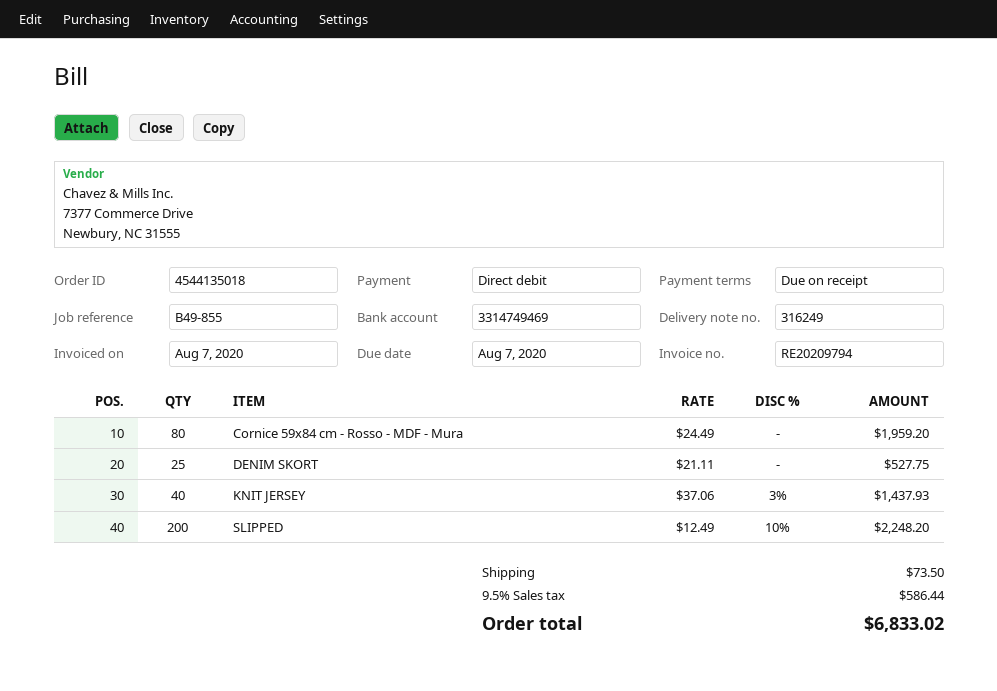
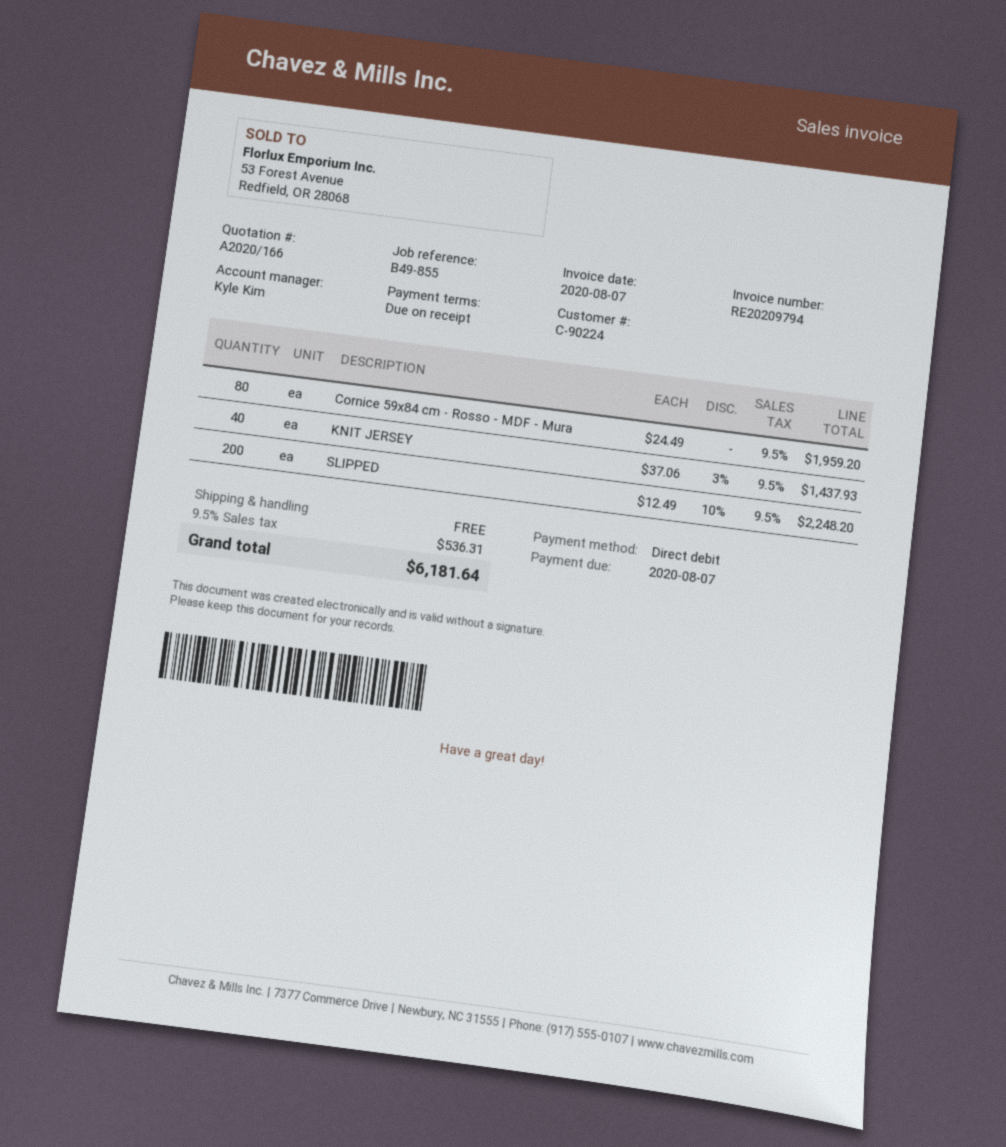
DENIM SKORT: 25 x 21.11 = 527.75 -> none
shipping: 73.50 -> 0.00
tax: 9.5% = 586.44 -> 9.5% = 536.31
total: 6833.02 -> 6181.64

